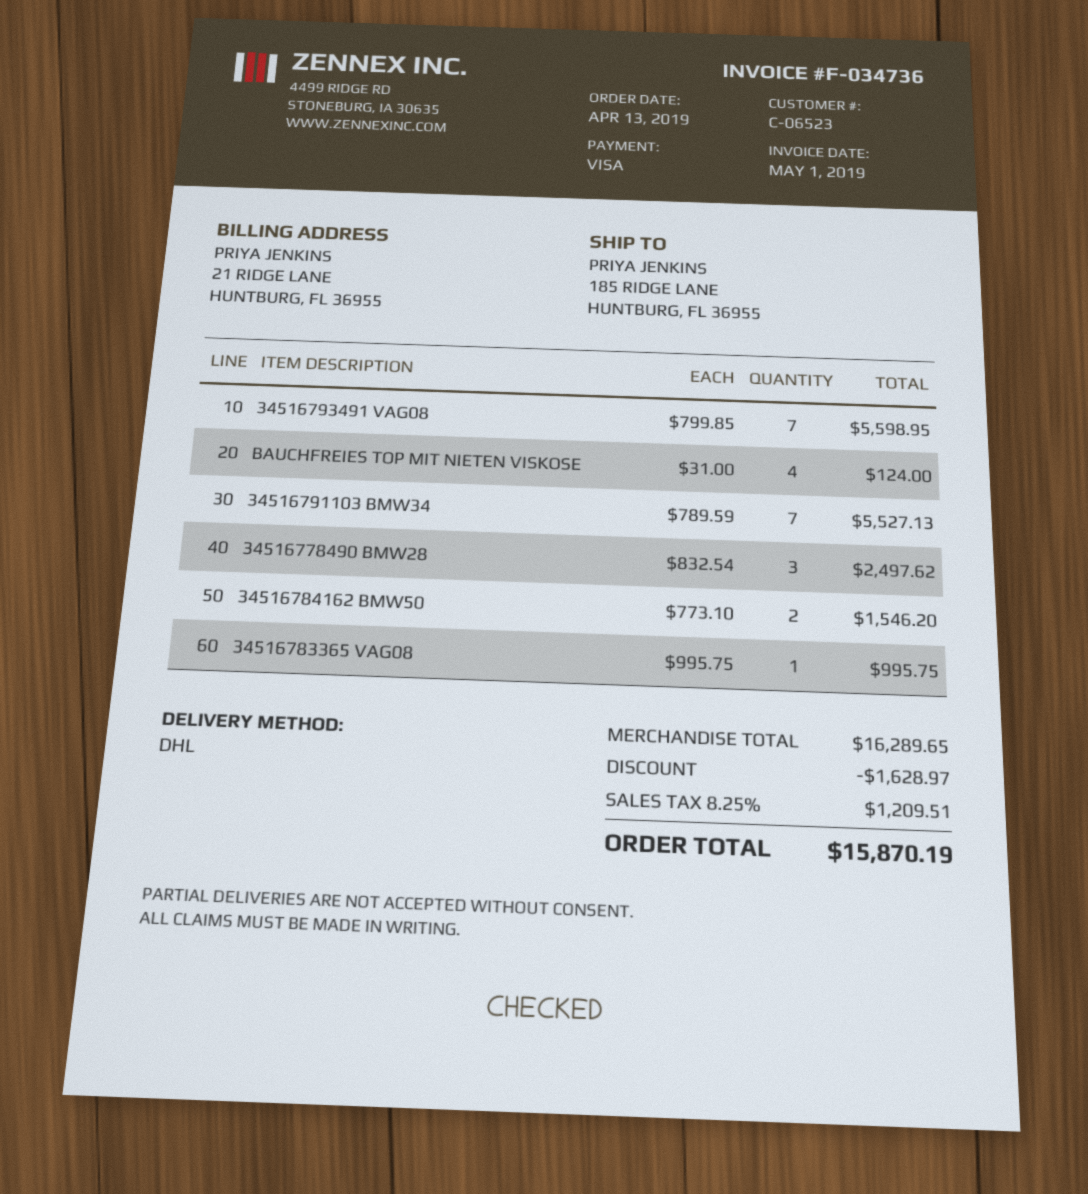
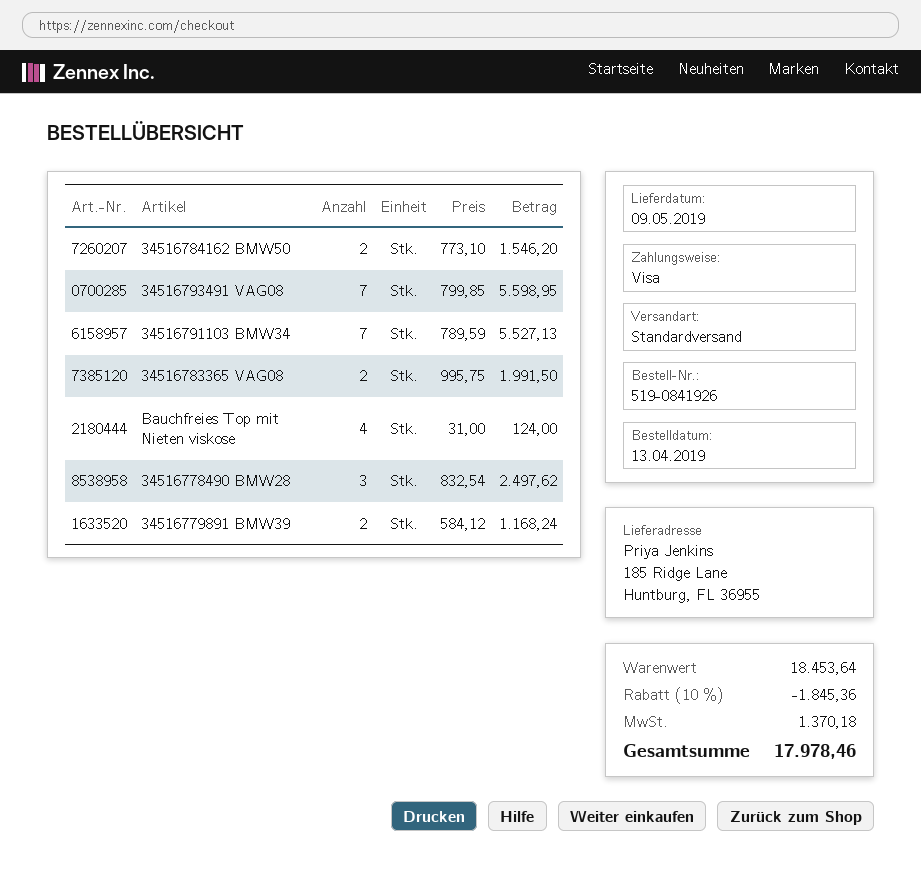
shipping method: DHL -> standard
34516783365 VAG08: 1 x 995.75 = 995.75 -> 2 x 995.75 = 1991.50
34516779891 BMW39: none -> 2 x 584.12 = 1168.24
subtotal: 16289.65 -> 18453.64
discount: 1628.97 -> 1845.36
tax: 1209.51 -> 1370.18
total: 15870.19 -> 17978.46

